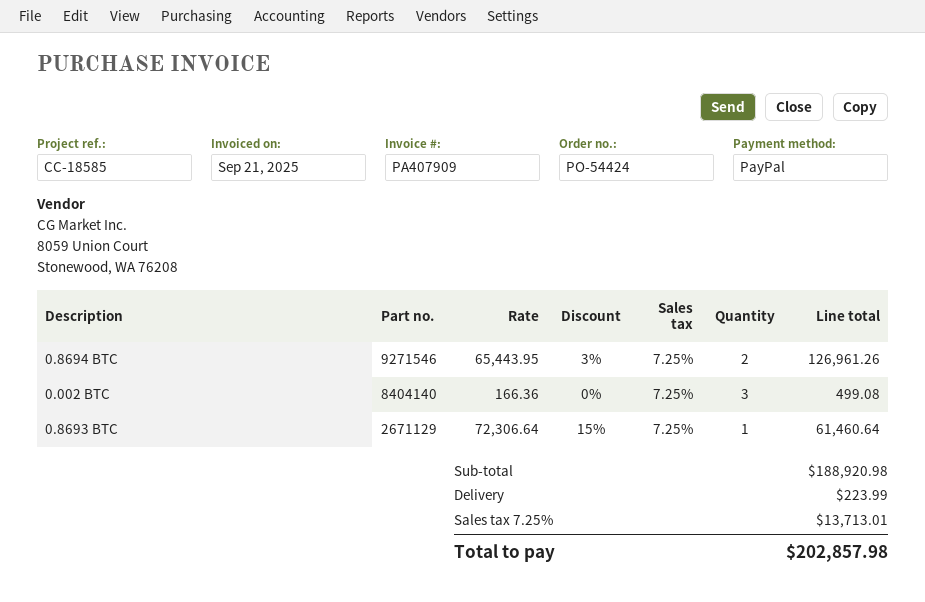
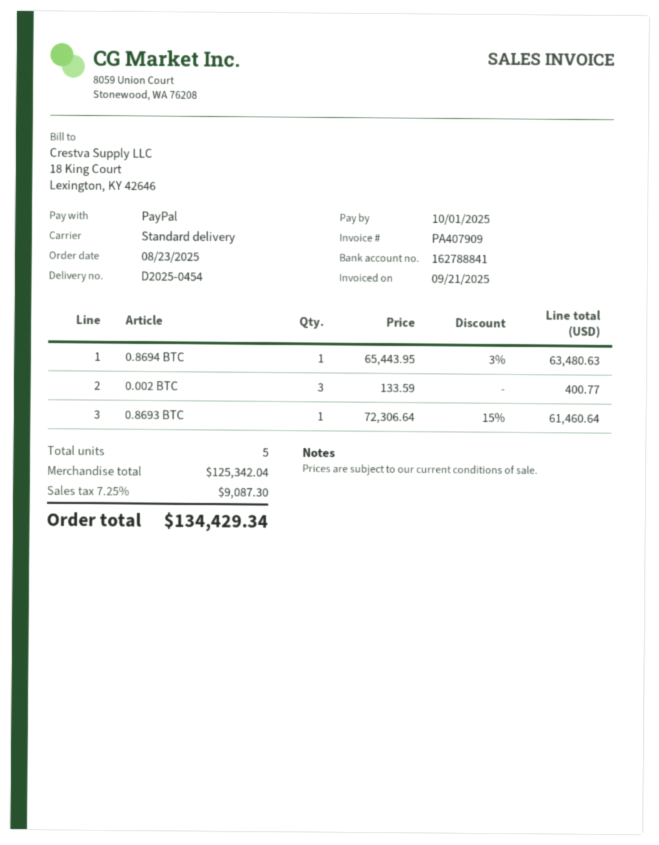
0.8694 BTC: 2 x 65443.95 - 3% = 126961.26 -> 1 x 65443.95 - 3% = 63480.63
0.002 BTC: 3 x 166.36 = 499.08 -> 3 x 133.59 = 400.77
subtotal: 188920.98 -> 125342.04
shipping: 223.99 -> none
tax: 7.25% = 13713.01 -> 7.25% = 9087.30
total: 202857.98 -> 134429.34

